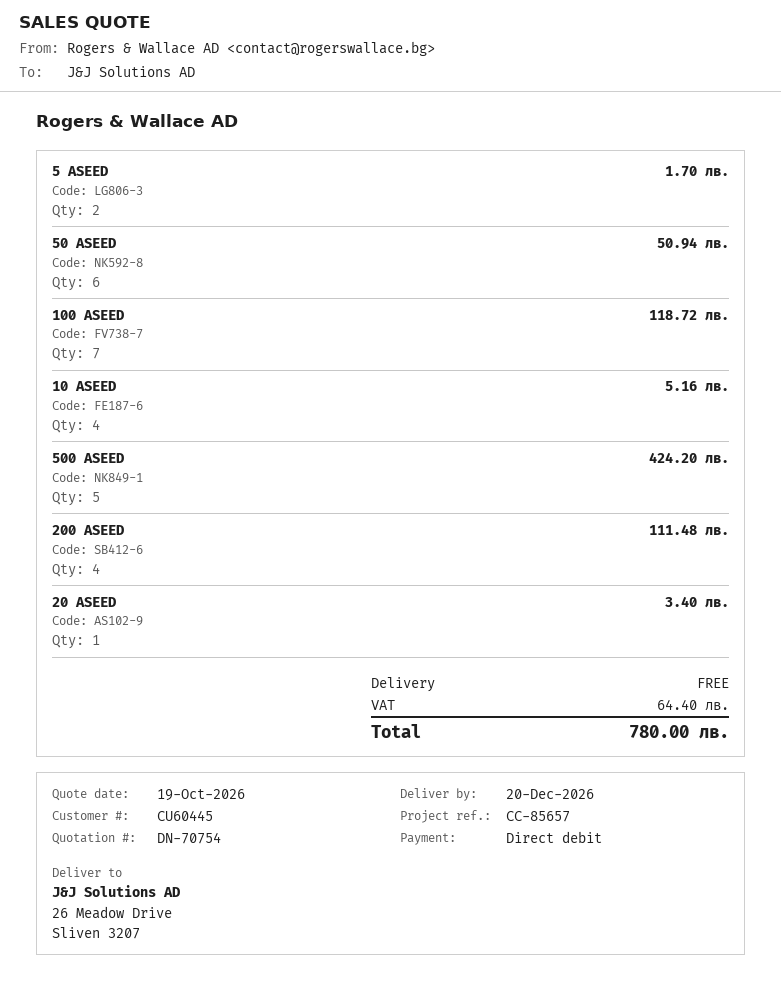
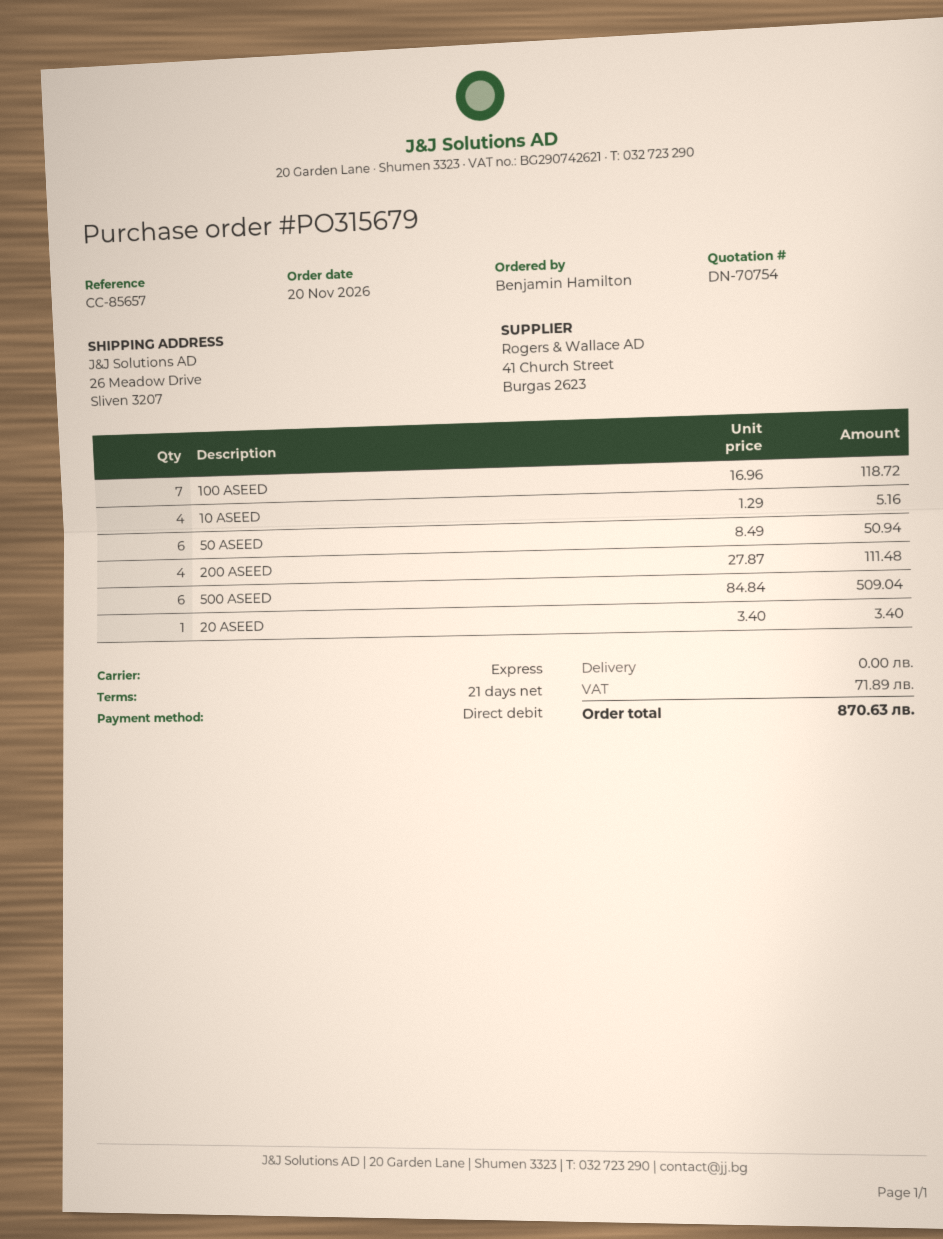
5 ASEED: 2 for 1.70 -> none
500 ASEED: 5 for 424.20 -> 6 for 509.04
tax: 64.40 -> 71.89
total: 780.00 -> 870.63

